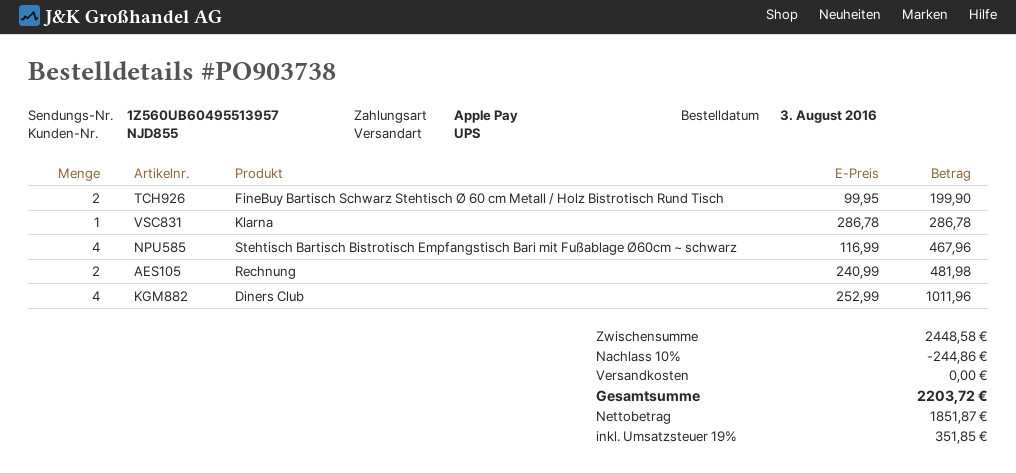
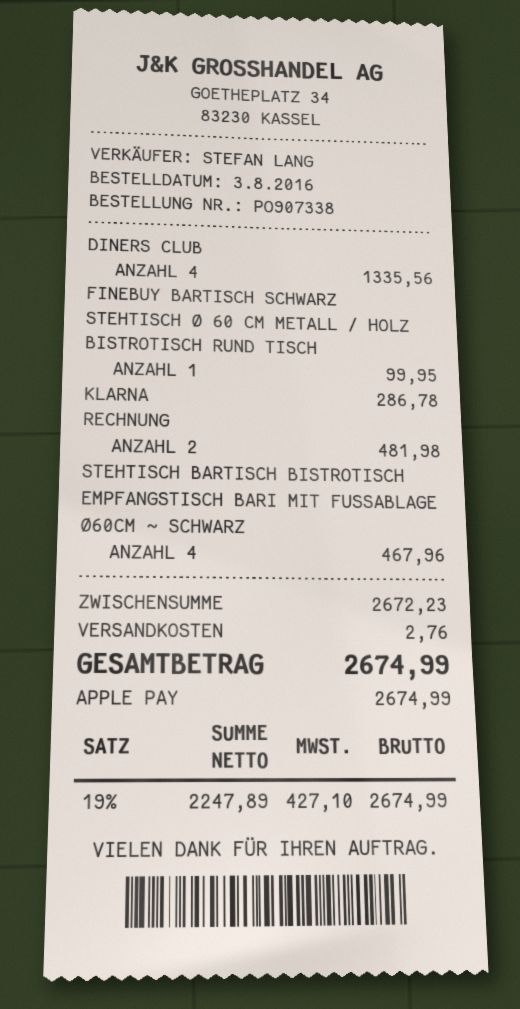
order number: PO903738 -> PO907338
FineBuy Bartisch Schwarz Stehtisch Ø 60 cm Metall / Holz Bistrotisch Rund Tisch: 2 for 199.90 -> 1 for 99.95
Diners Club: 4 for 1011.96 -> 4 for 1335.56
subtotal: 2448.58 -> 2672.23
discount: 10% = 244.86 -> none
shipping: 0.00 -> 2.76
net: 1851.87 -> 2247.89
tax: 19% = 351.85 -> 19% = 427.10
total: 2203.72 -> 2674.99

